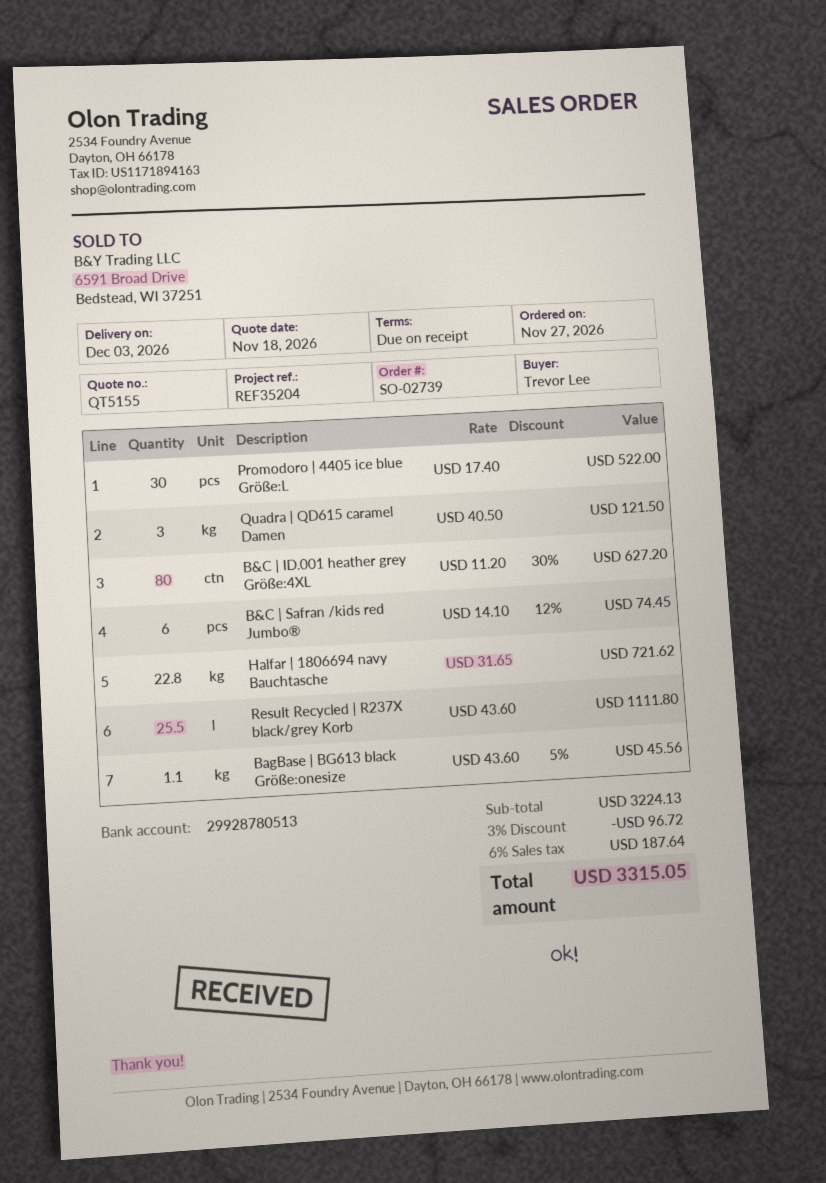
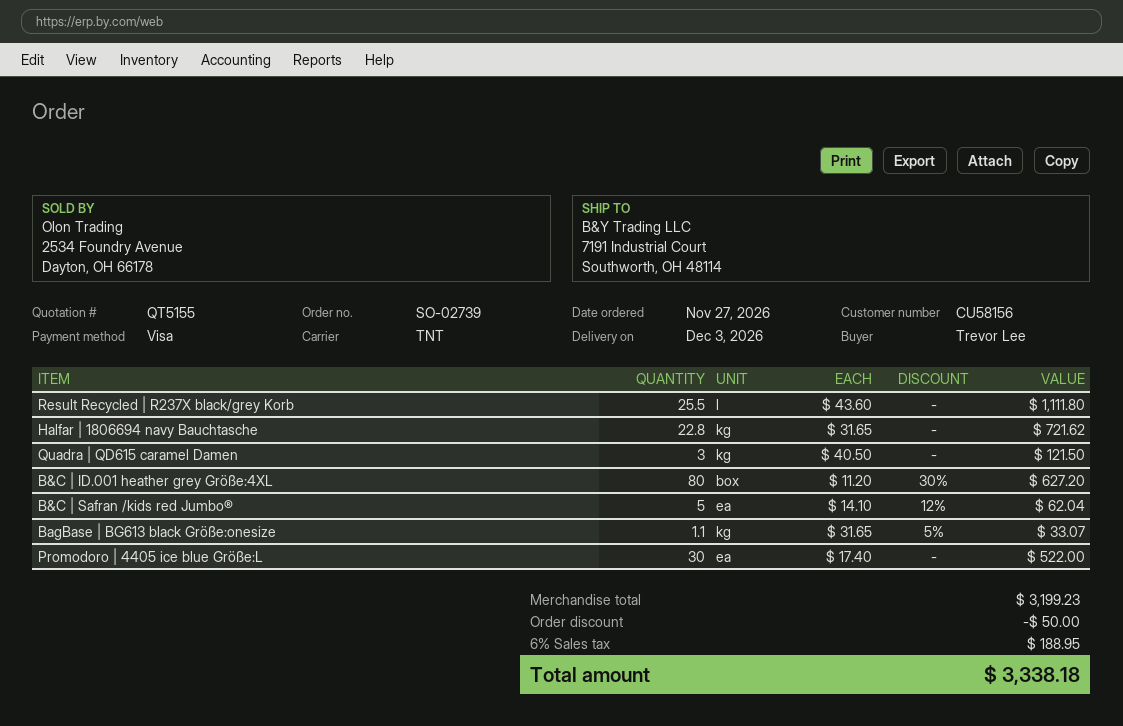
B&C | Safran /kids red Jumbo®: 6 x 14.10 - 12% = 74.45 -> 5 x 14.10 - 12% = 62.04
BagBase | BG613 black Größe:onesize: 1.1 x 43.60 - 5% = 45.56 -> 1.1 x 31.65 - 5% = 33.07
subtotal: 3224.13 -> 3199.23
discount: 96.72 -> 50.00
tax: 6% = 187.64 -> 6% = 188.95
total: 3315.05 -> 3338.18

